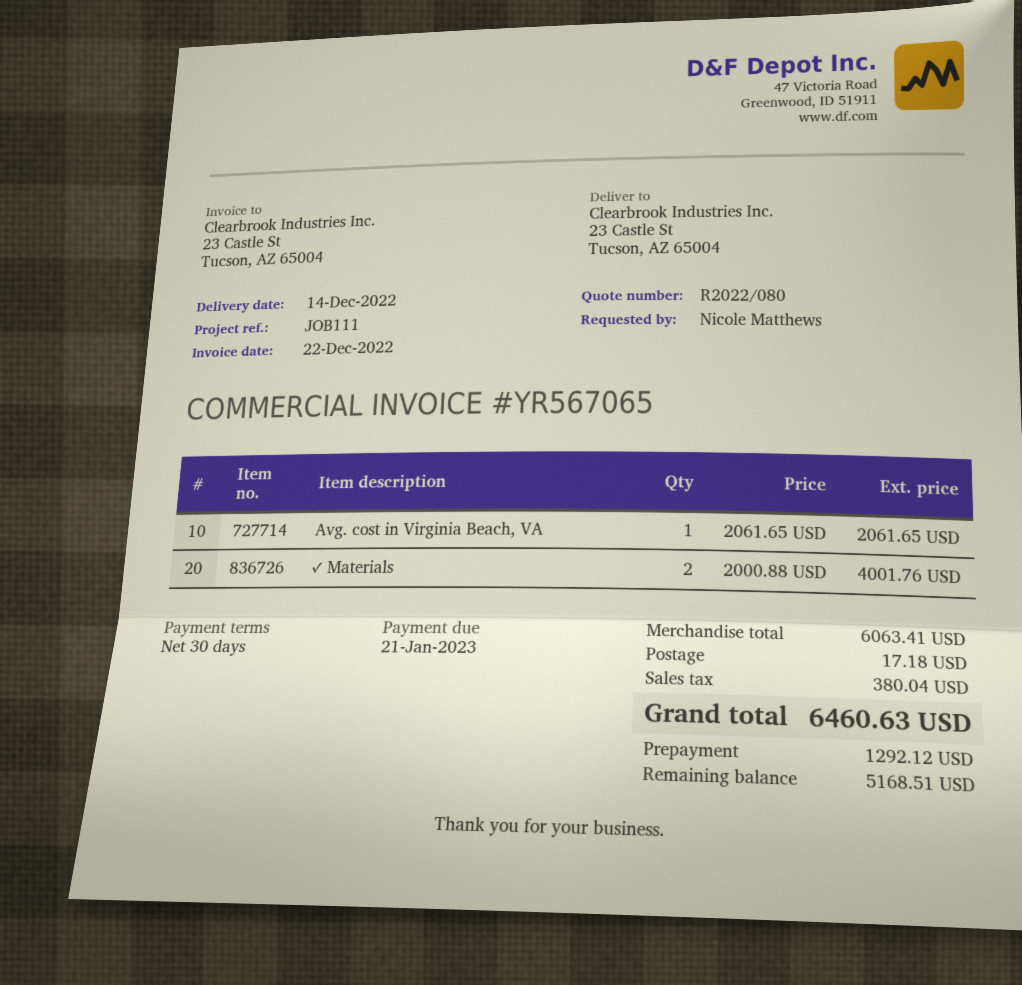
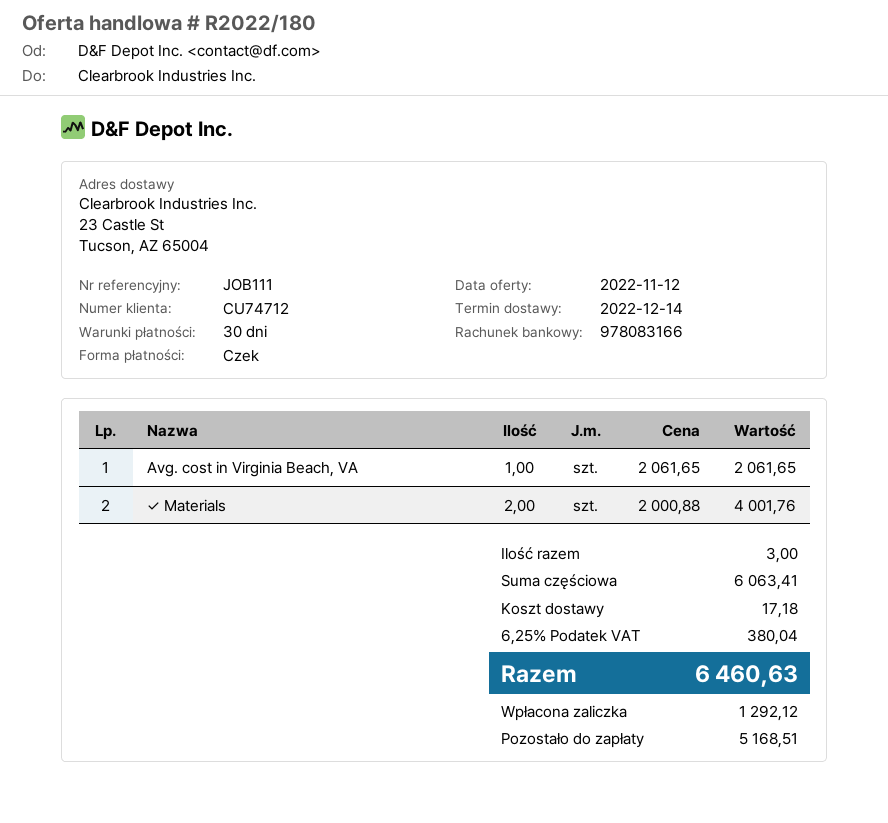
quote number: R2022/080 -> R2022/180

